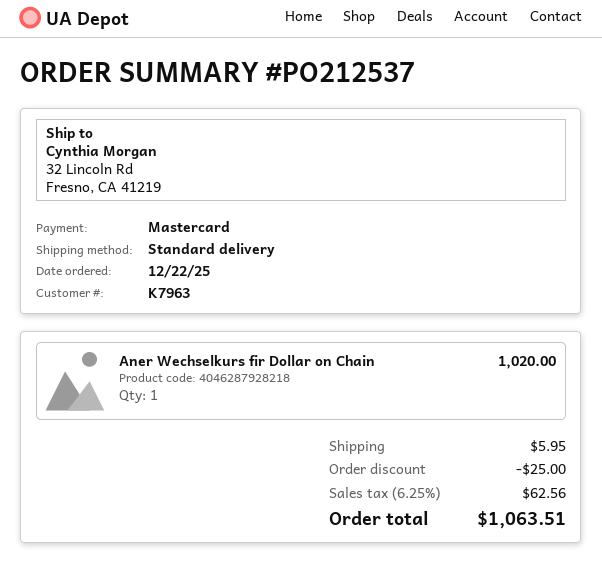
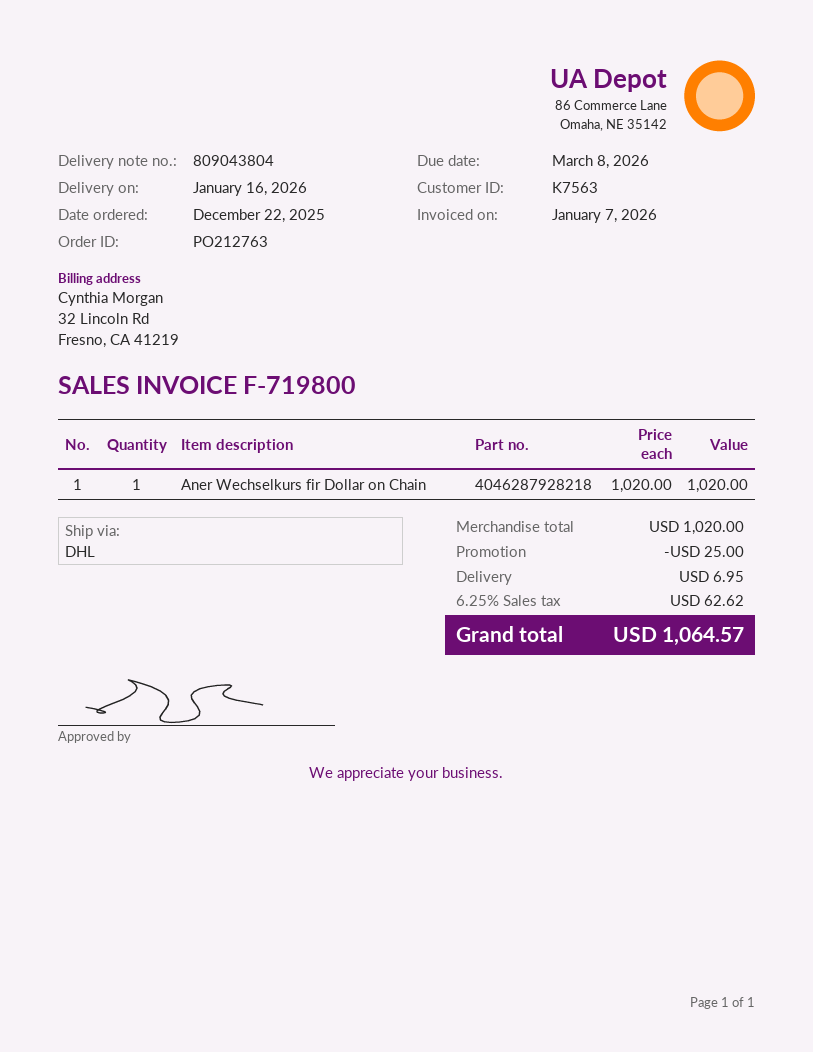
order number: PO212537 -> PO212763
customer number: K7963 -> K7563
shipping method: standard -> DHL
shipping: 5.95 -> 6.95
tax: 6.25% = 62.56 -> 6.25% = 62.62
total: 1063.51 -> 1064.57

